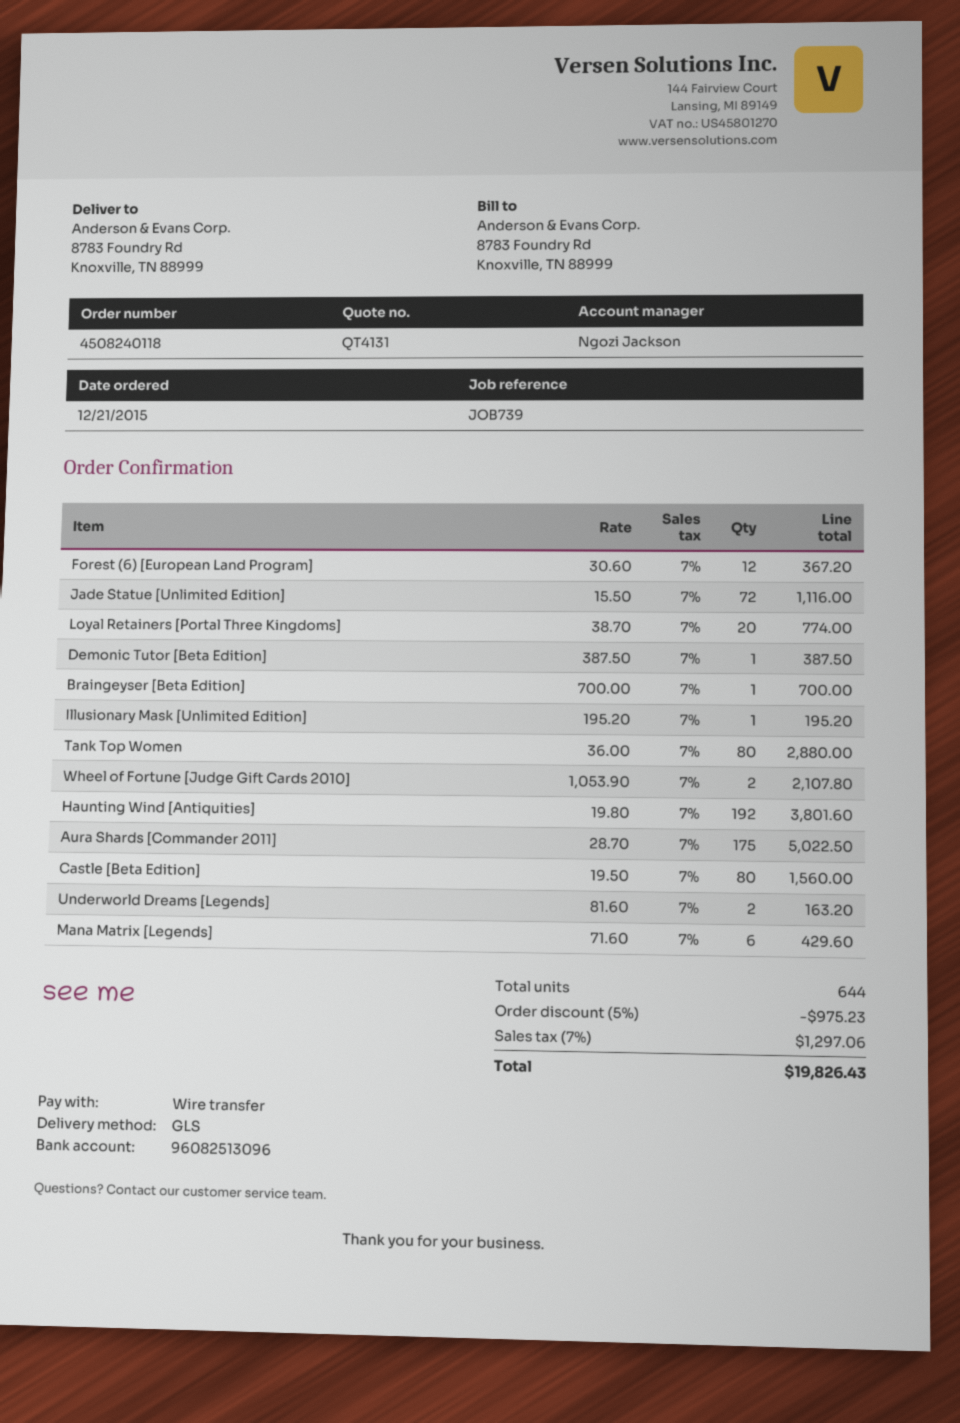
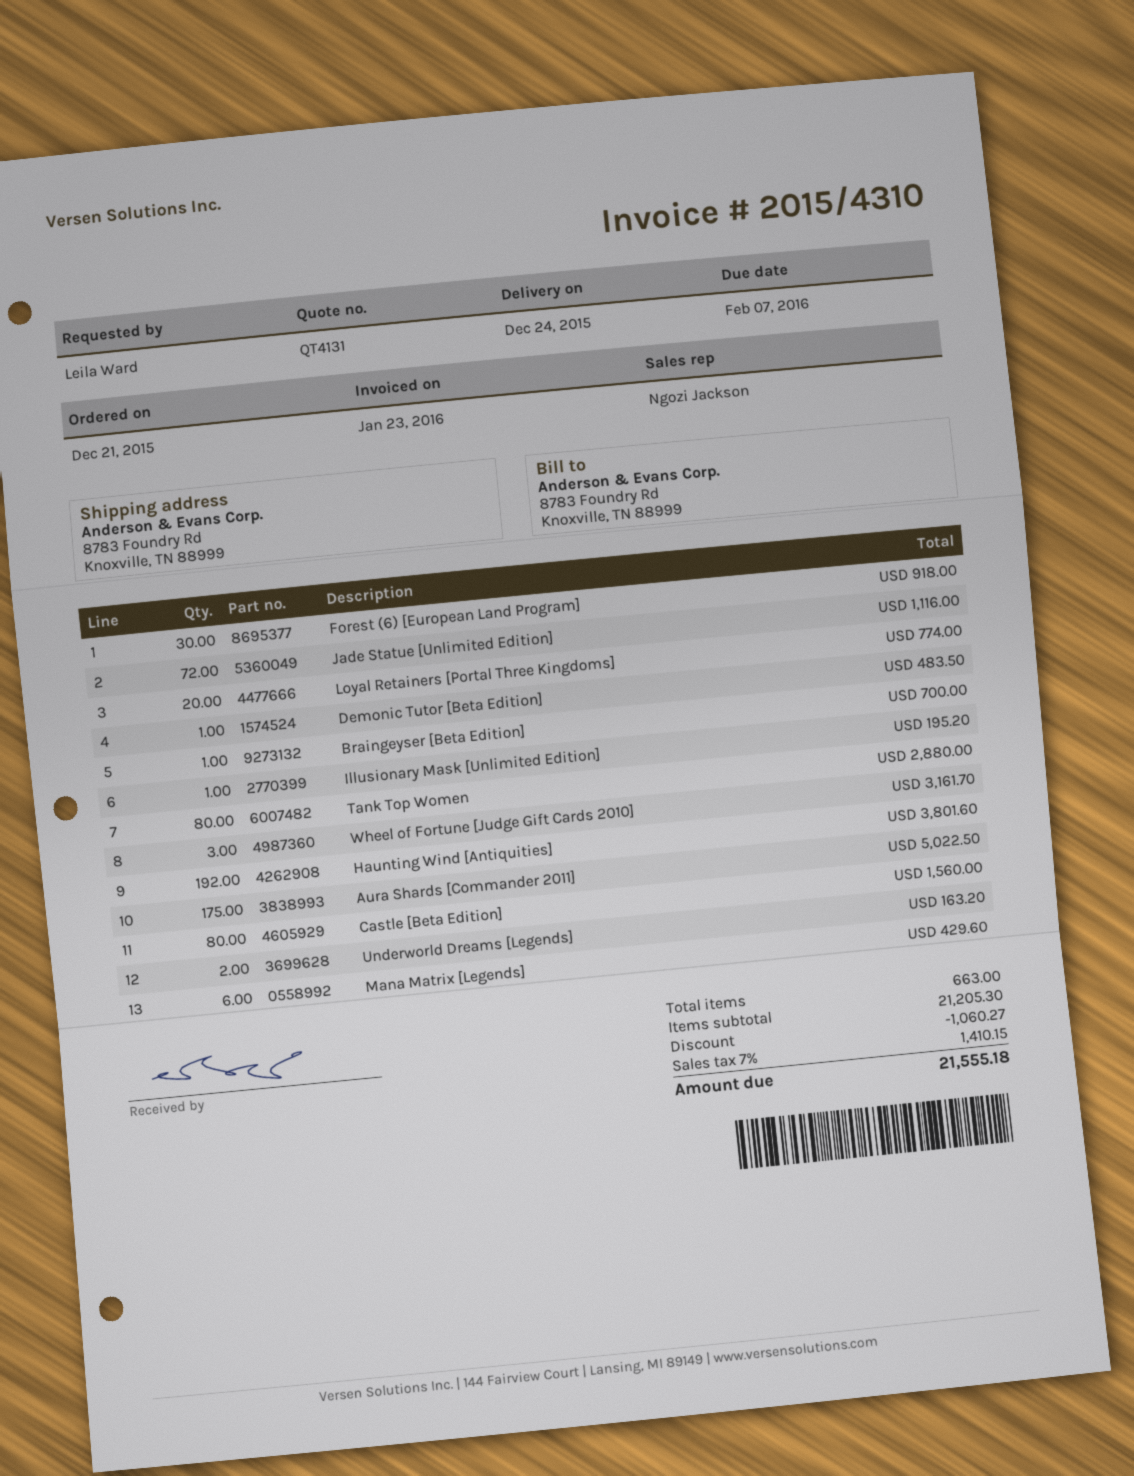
Forest (6) [European Land Program]: 12 for 367.20 -> 30 for 918.00
Demonic Tutor [Beta Edition]: 1 for 387.50 -> 1 for 483.50
Wheel of Fortune [Judge Gift Cards 2010]: 2 for 2107.80 -> 3 for 3161.70
total quantity: 644 -> 663
discount: 975.23 -> 1060.27
tax: 7% = 1297.06 -> 7% = 1410.15
total: 19826.43 -> 21555.18

